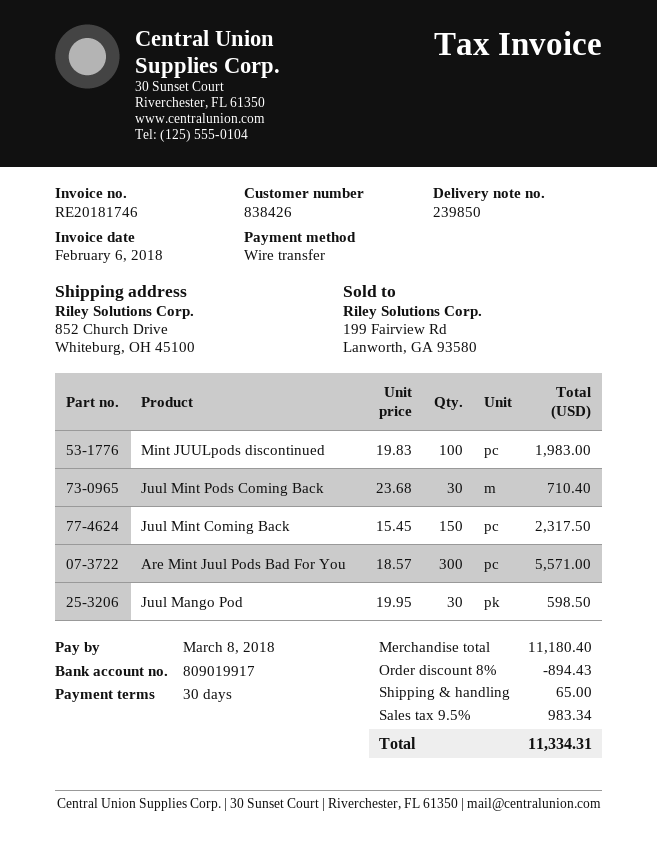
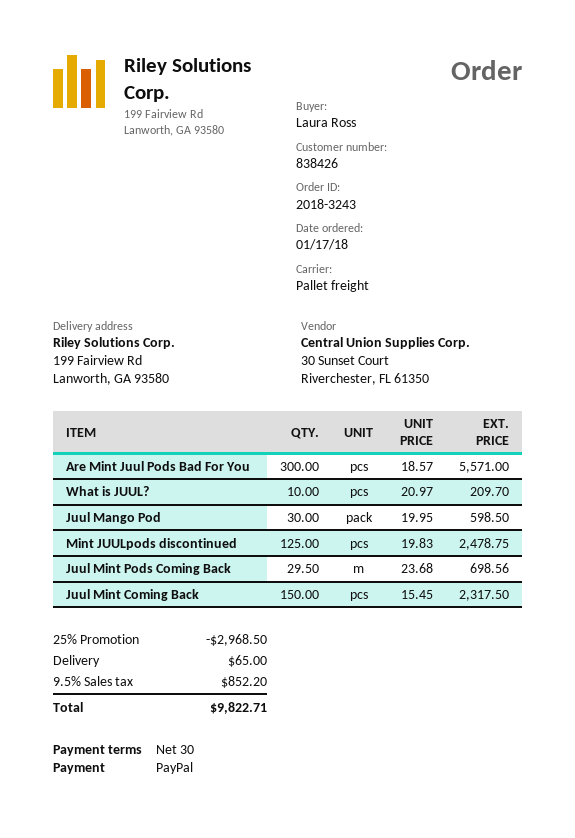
payment method: bank transfer -> PayPal
ship to: 852 Church Drive, Whiteburg, OH 45100 -> 199 Fairview Rd, Lanworth, GA 93580
Mint JUULpods discontinued: 100 x 19.83 = 1983.00 -> 125 x 19.83 = 2478.75
Juul Mint Pods Coming Back: 30 x 23.68 = 710.40 -> 29.5 x 23.68 = 698.56
What is JUUL?: none -> 10 x 20.97 = 209.70
discount: 8% = 894.43 -> 25% = 2968.50
tax: 9.5% = 983.34 -> 9.5% = 852.20
total: 11334.31 -> 9822.71

